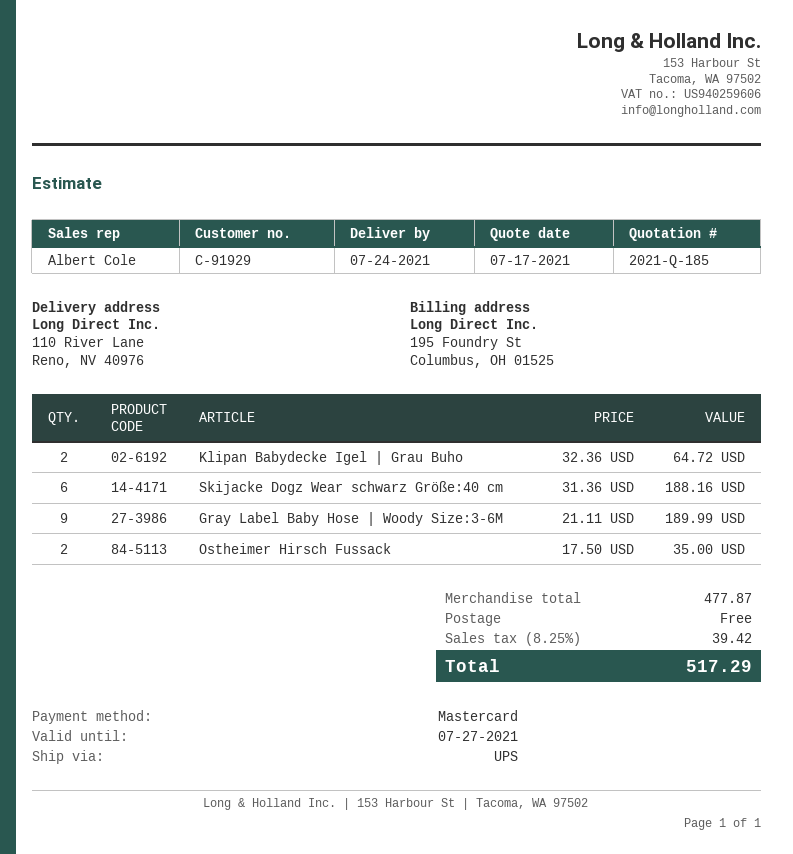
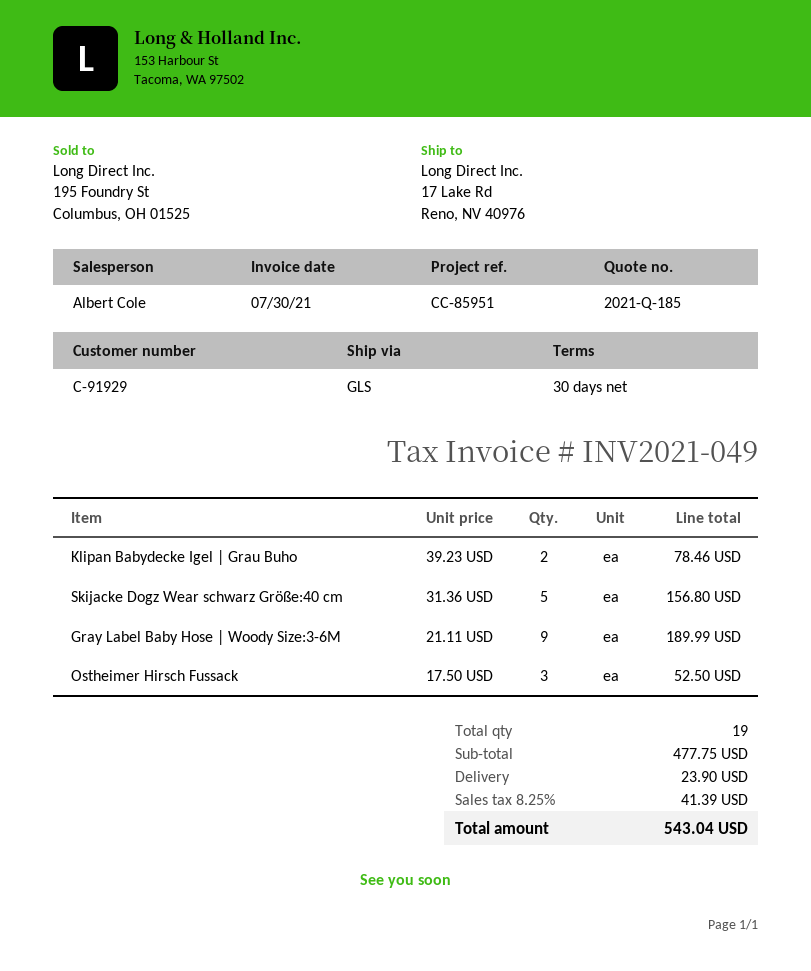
shipping method: UPS -> GLS
ship to: 110 River Lane, Reno, NV 40976 -> 17 Lake Rd, Reno, NV 40976
Klipan Babydecke Igel | Grau Buho: 2 x 32.36 = 64.72 -> 2 x 39.23 = 78.46
Skijacke Dogz Wear schwarz Größe:40 cm: 6 x 31.36 = 188.16 -> 5 x 31.36 = 156.80
Ostheimer Hirsch Fussack: 2 x 17.50 = 35.00 -> 3 x 17.50 = 52.50
subtotal: 477.87 -> 477.75
shipping: 0.00 -> 23.90
tax: 8.25% = 39.42 -> 8.25% = 41.39
total: 517.29 -> 543.04

